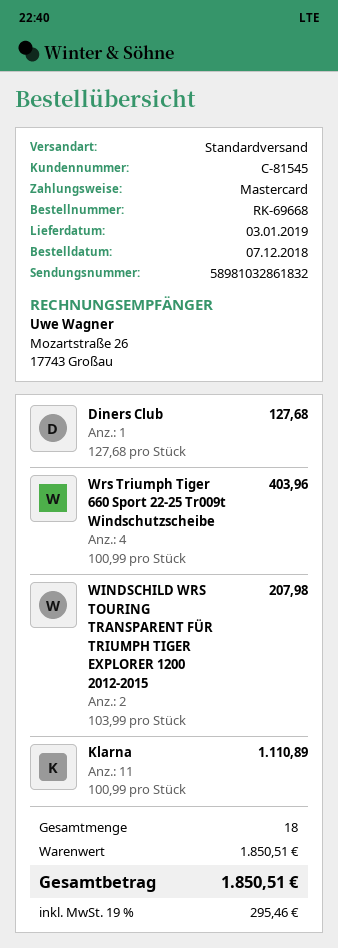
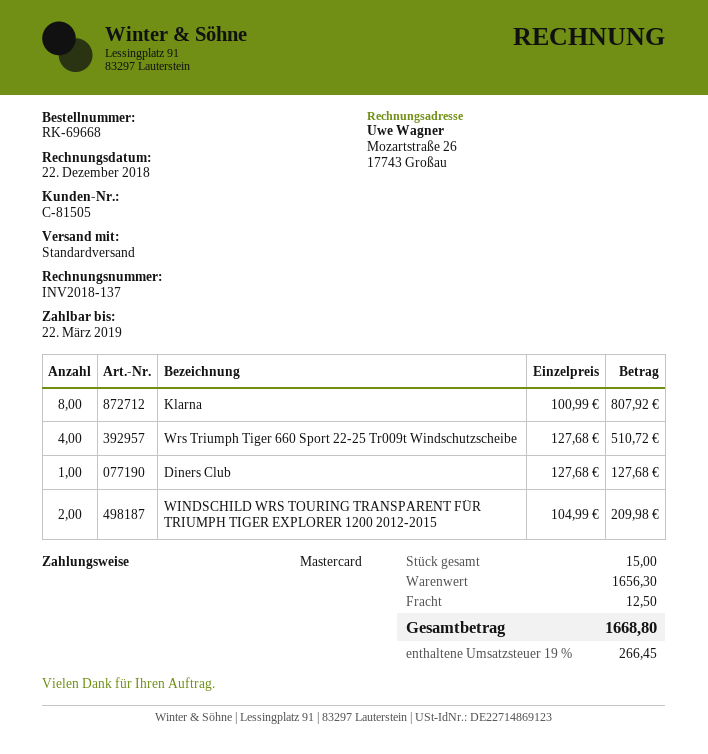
customer number: C-81545 -> C-81505
Wrs Triumph Tiger 660 Sport 22-25 Tr009t Windschutzscheibe: 4 x 100.99 = 403.96 -> 4 x 127.68 = 510.72
WINDSCHILD WRS TOURING TRANSPARENT FÜR TRIUMPH TIGER EXPLORER 1200 2012-2015: 2 x 103.99 = 207.98 -> 2 x 104.99 = 209.98
Klarna: 11 x 100.99 = 1110.89 -> 8 x 100.99 = 807.92
total quantity: 18 -> 15
subtotal: 1850.51 -> 1656.30
shipping: none -> 12.50
tax: 19% = 295.46 -> 19% = 266.45
total: 1850.51 -> 1668.80

